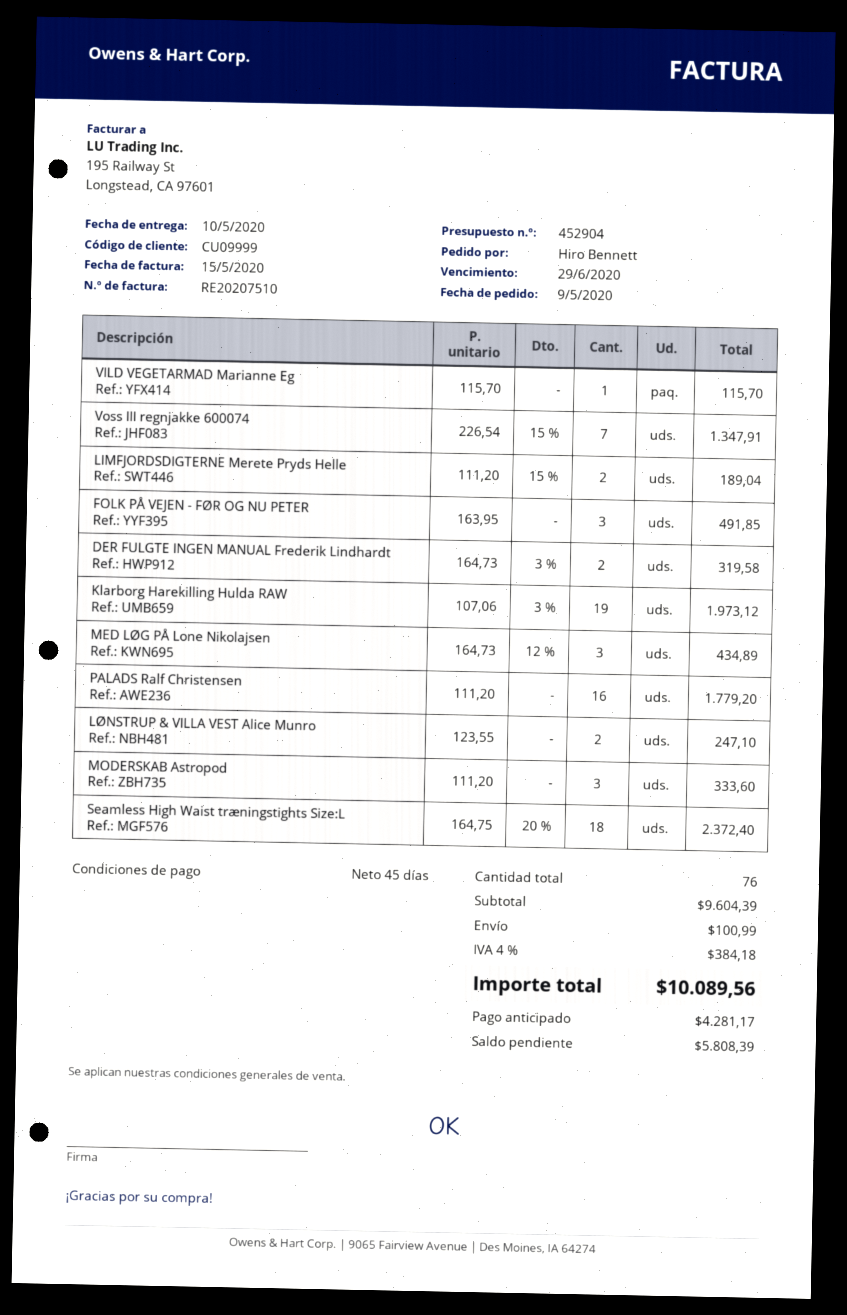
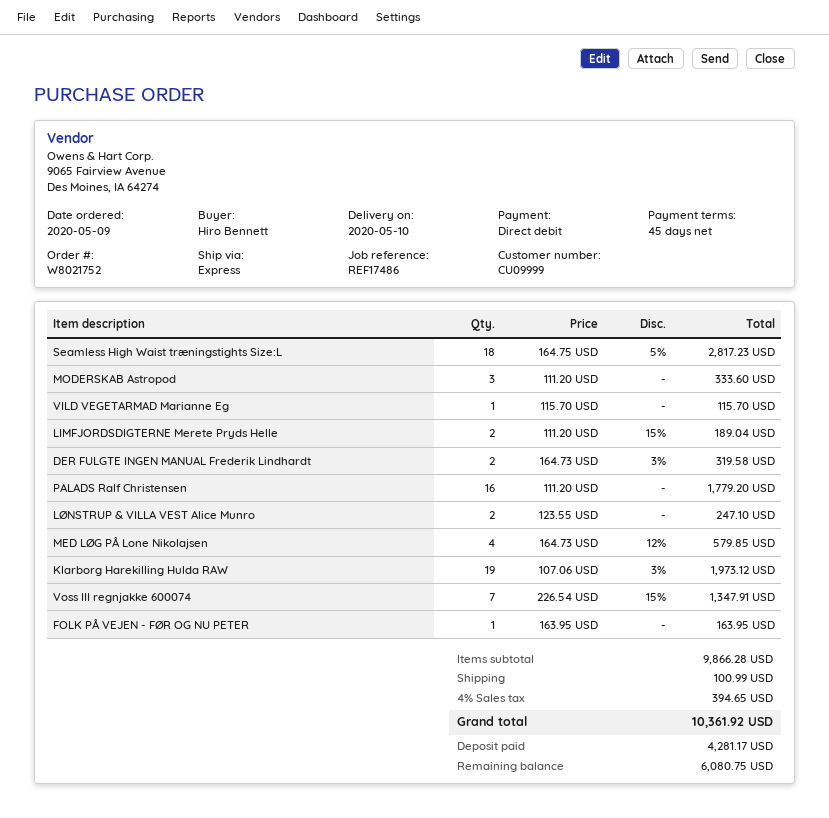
FOLK PÅ VEJEN - FØR OG NU PETER: 3 x 163.95 = 491.85 -> 1 x 163.95 = 163.95
MED LØG PÅ Lone Nikolajsen: 3 x 164.73 - 12% = 434.89 -> 4 x 164.73 - 12% = 579.85
Seamless High Waist træningstights Size:L: 18 x 164.75 - 20% = 2372.40 -> 18 x 164.75 - 5% = 2817.23
subtotal: 9604.39 -> 9866.28
tax: 4% = 384.18 -> 4% = 394.65
total: 10089.56 -> 10361.92
balance: 5808.39 -> 6080.75

